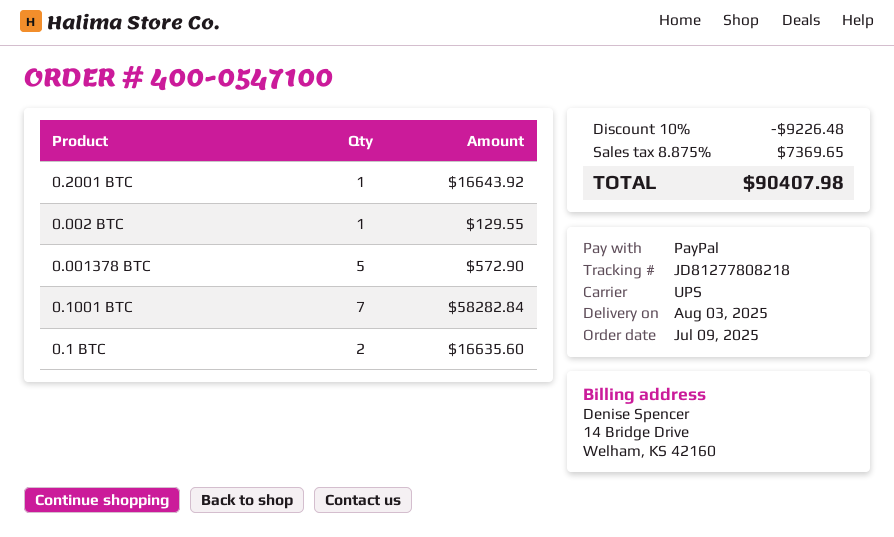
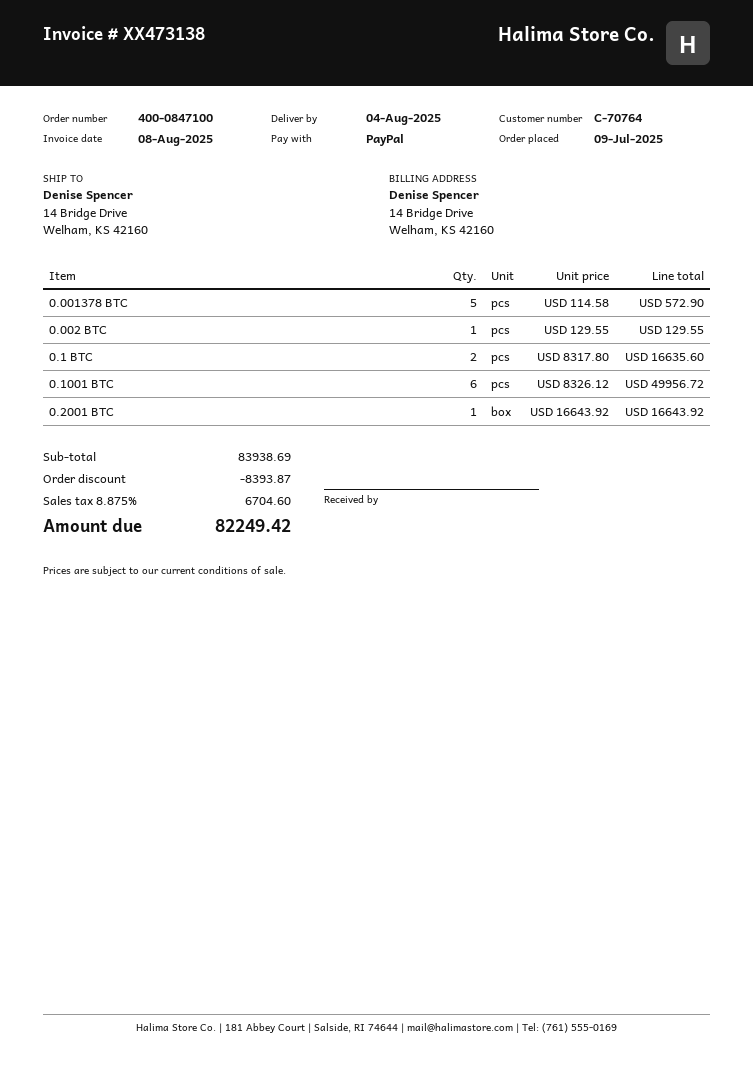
order number: 400-0547100 -> 400-0847100
delivery date: 2025-08-03 -> 2025-08-04
0.1001 BTC: 7 for 58282.84 -> 6 for 49956.72
discount: 9226.48 -> 8393.87
tax: 8.875% = 7369.65 -> 8.875% = 6704.60
total: 90407.98 -> 82249.42

